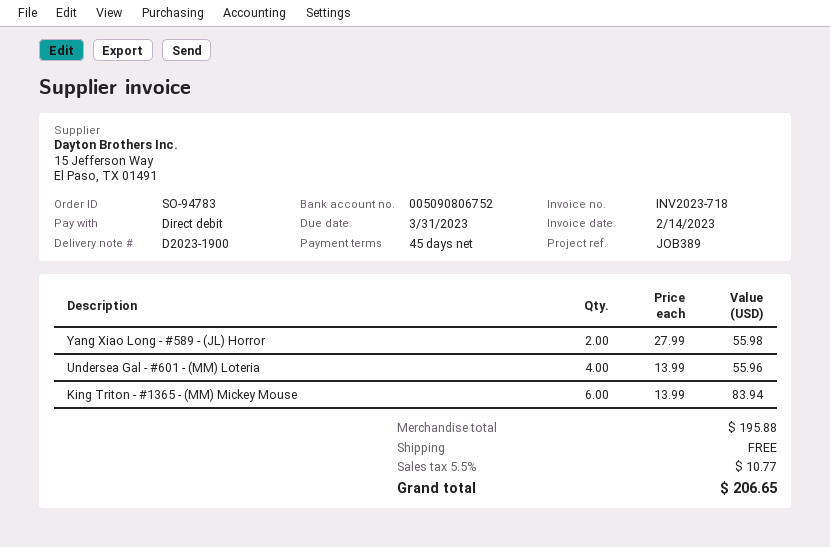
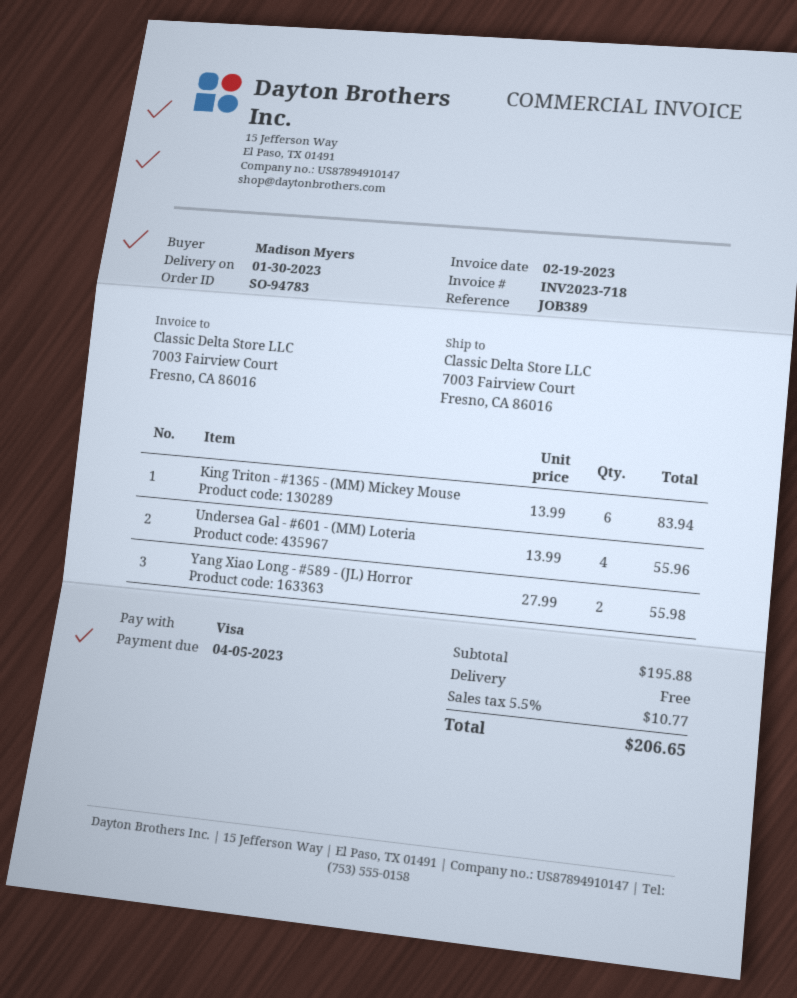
invoice date: 2023-02-14 -> 2023-02-19
due date: 2023-03-31 -> 2023-04-05
payment method: direct debit -> Visa

